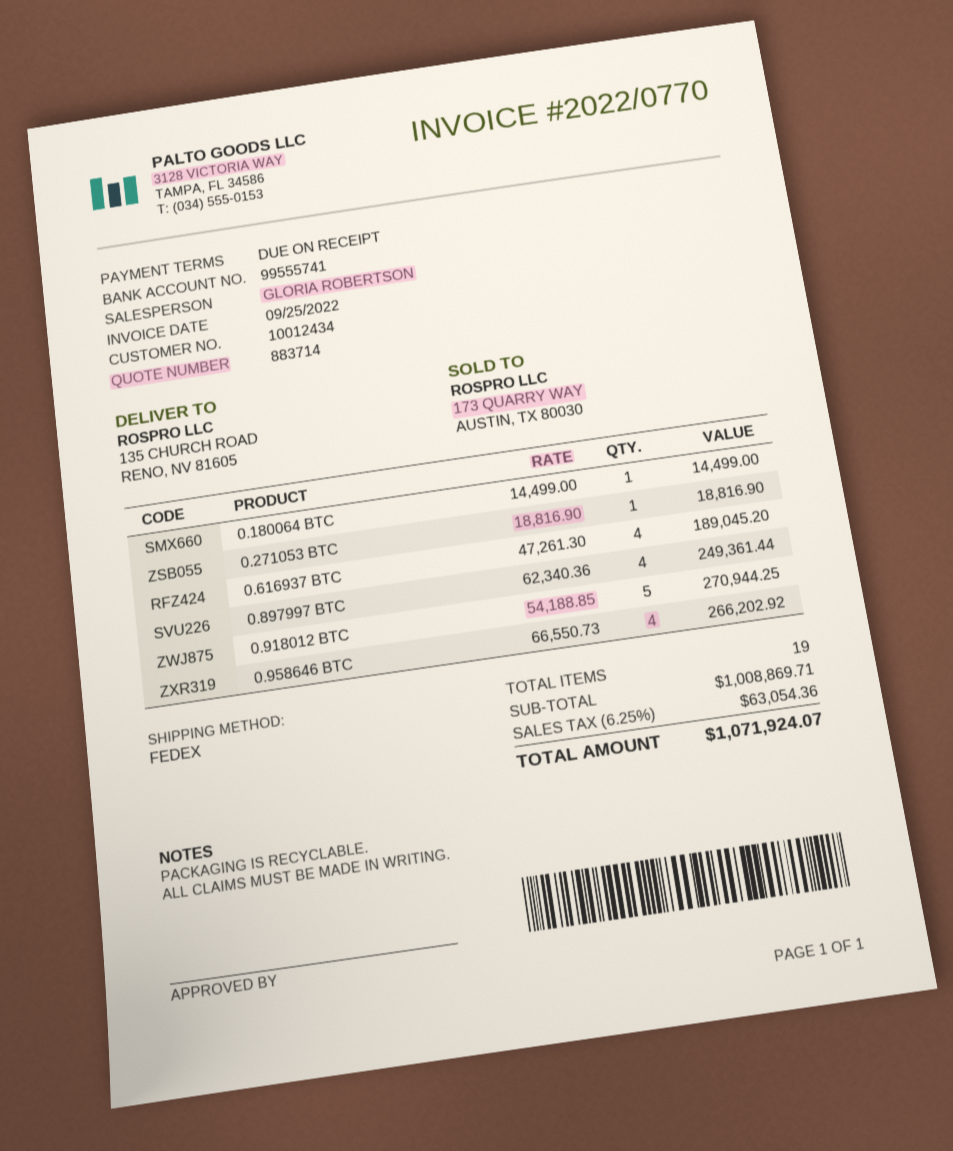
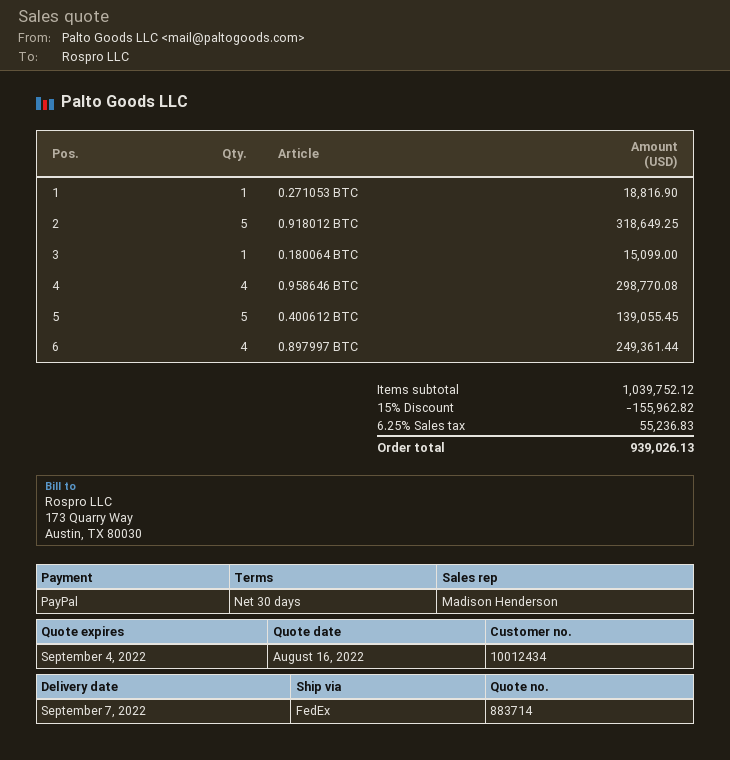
payment terms: on receipt -> 30 days
sales rep: GLORIA ROBERTSON -> Madison Henderson
0.180064 BTC: 1 for 14499.00 -> 1 for 15099.00
0.616937 BTC: 4 for 189045.20 -> none
0.918012 BTC: 5 for 270944.25 -> 5 for 318649.25
0.958646 BTC: 4 for 266202.92 -> 4 for 298770.08
0.400612 BTC: none -> 5 for 139055.45
subtotal: 1008869.71 -> 1039752.12
discount: none -> 15% = 155962.82
tax: 6.25% = 63054.36 -> 6.25% = 55236.83
total: 1071924.07 -> 939026.13

